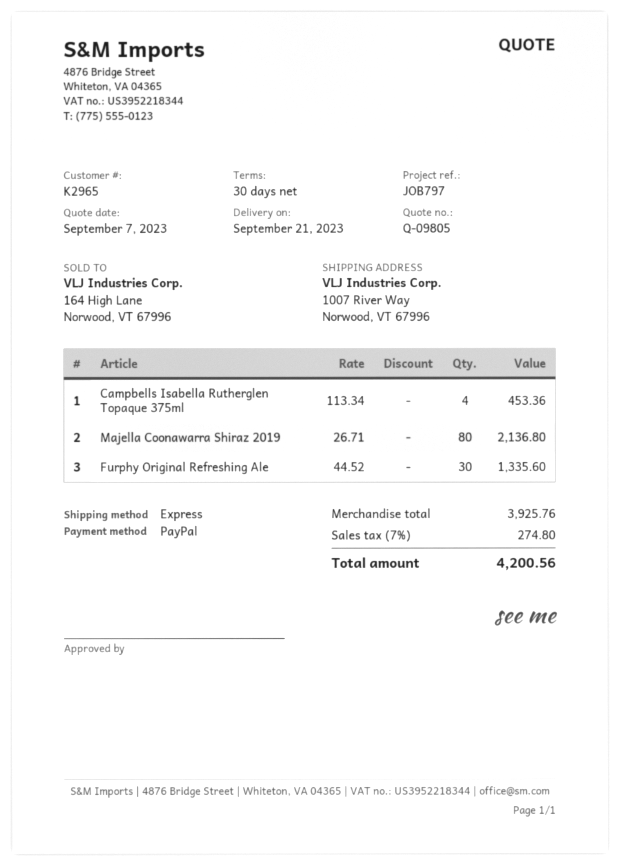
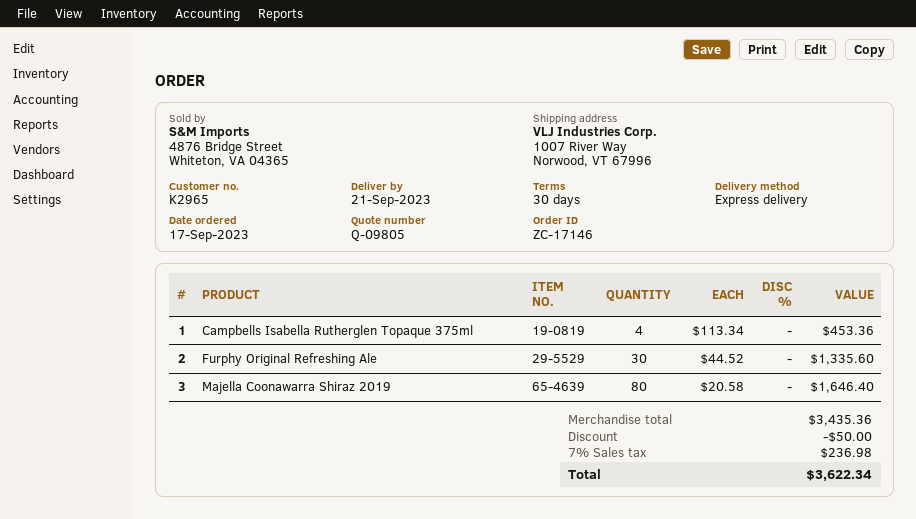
Majella Coonawarra Shiraz 2019: 80 x 26.71 = 2136.80 -> 80 x 20.58 = 1646.40
subtotal: 3925.76 -> 3435.36
discount: none -> 50.00
tax: 7% = 274.80 -> 7% = 236.98
total: 4200.56 -> 3622.34

